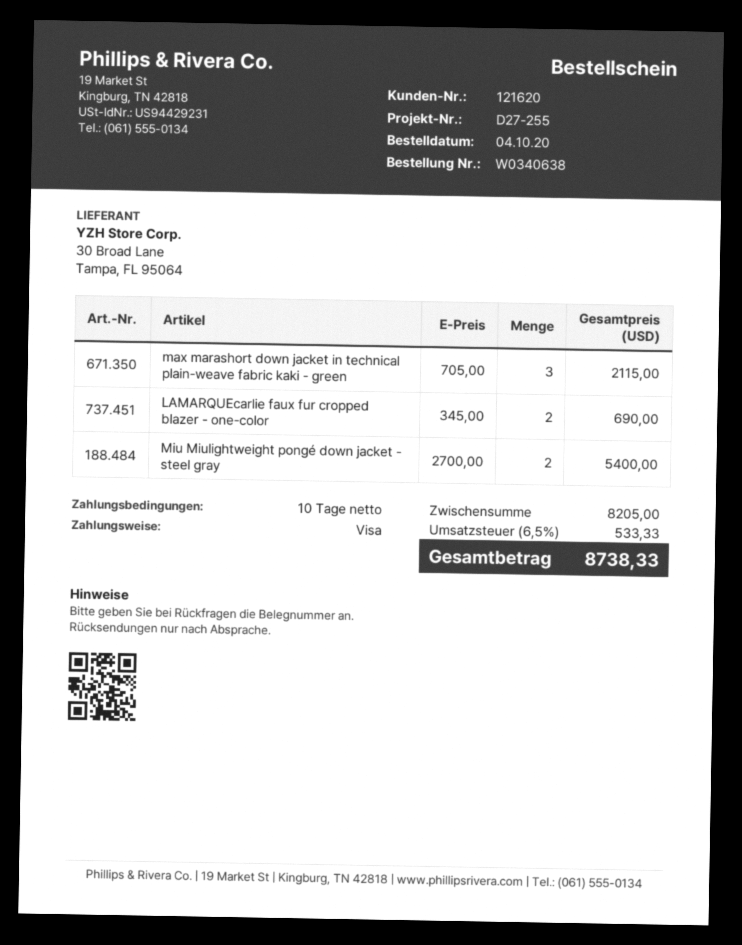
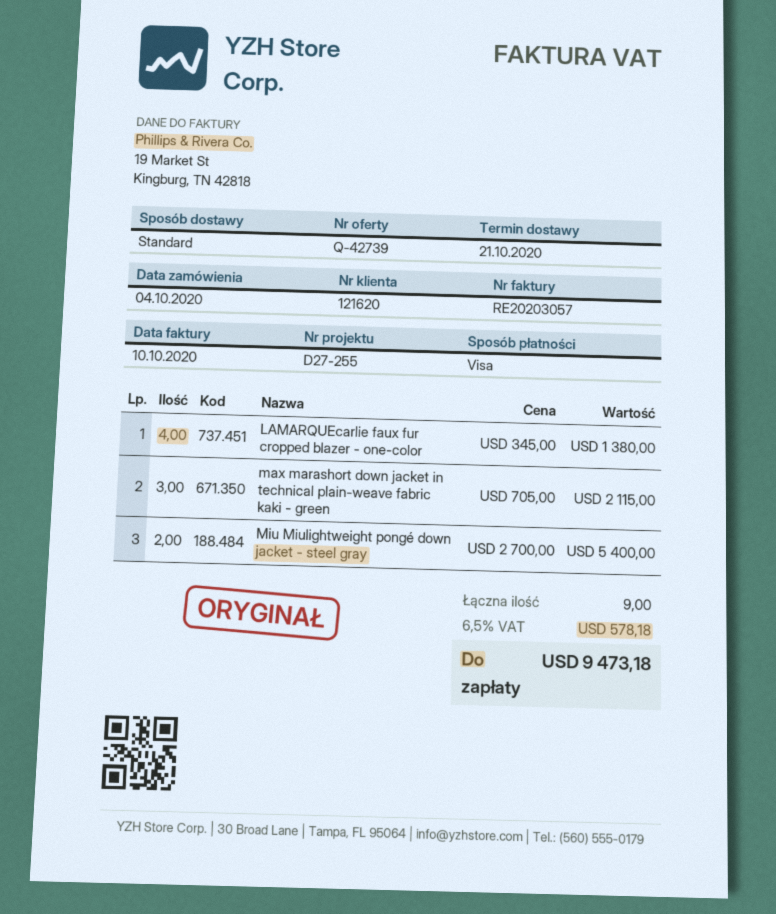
LAMARQUEcarlie faux fur cropped blazer - one-color: 2 x 345.00 = 690.00 -> 4 x 345.00 = 1380.00
tax: 6.5% = 533.33 -> 6.5% = 578.18
total: 8738.33 -> 9473.18

